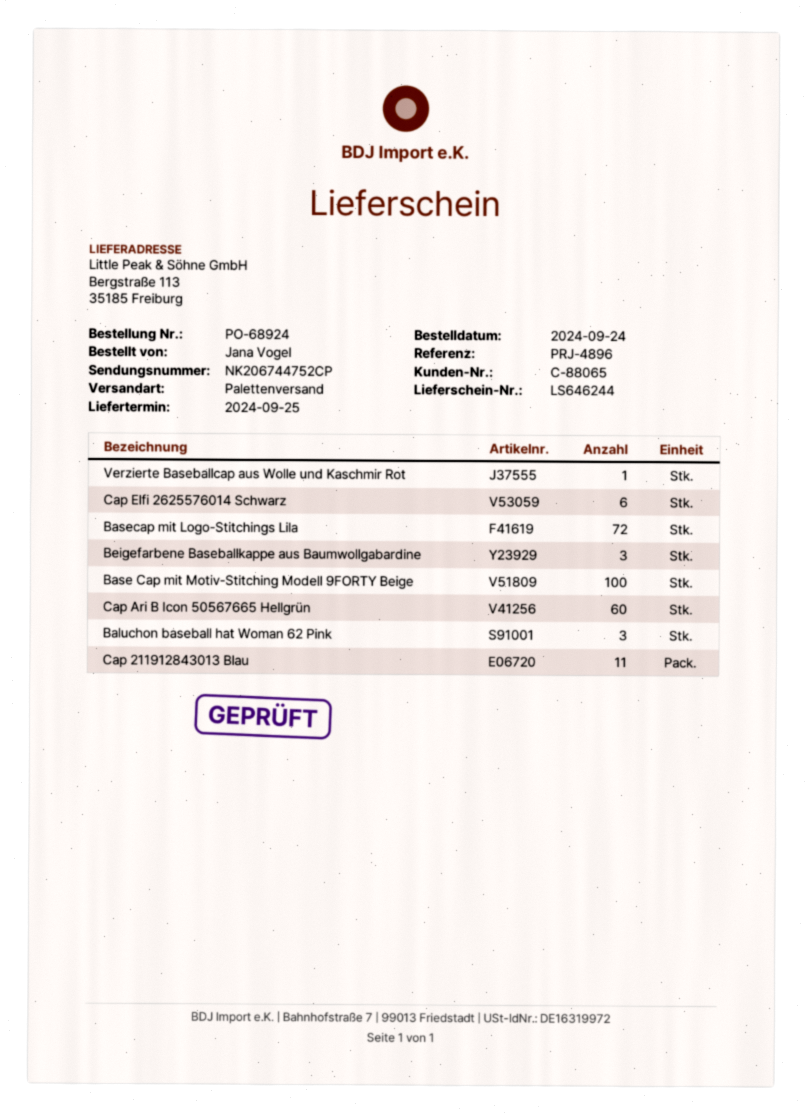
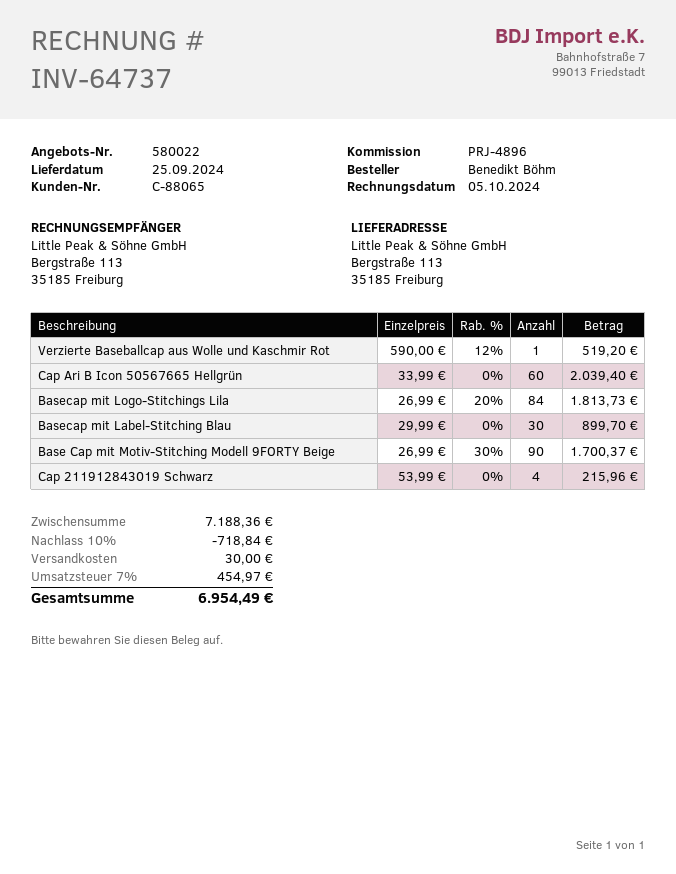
ordered by: Jana Vogel -> Benedikt Böhm
Cap Elfi 2625576014 Schwarz: 6 -> none
Basecap mit Logo-Stitchings Lila: 72 -> 84
Beigefarbene Baseballkappe aus Baumwollgabardine: 3 -> none
Base Cap mit Motiv-Stitching Modell 9FORTY Beige: 100 -> 90
Baluchon baseball hat Woman 62 Pink: 3 -> none
Cap 211912843013 Blau: 11 -> none
Basecap mit Label-Stitching Blau: none -> 30
Cap 211912843019 Schwarz: none -> 4

